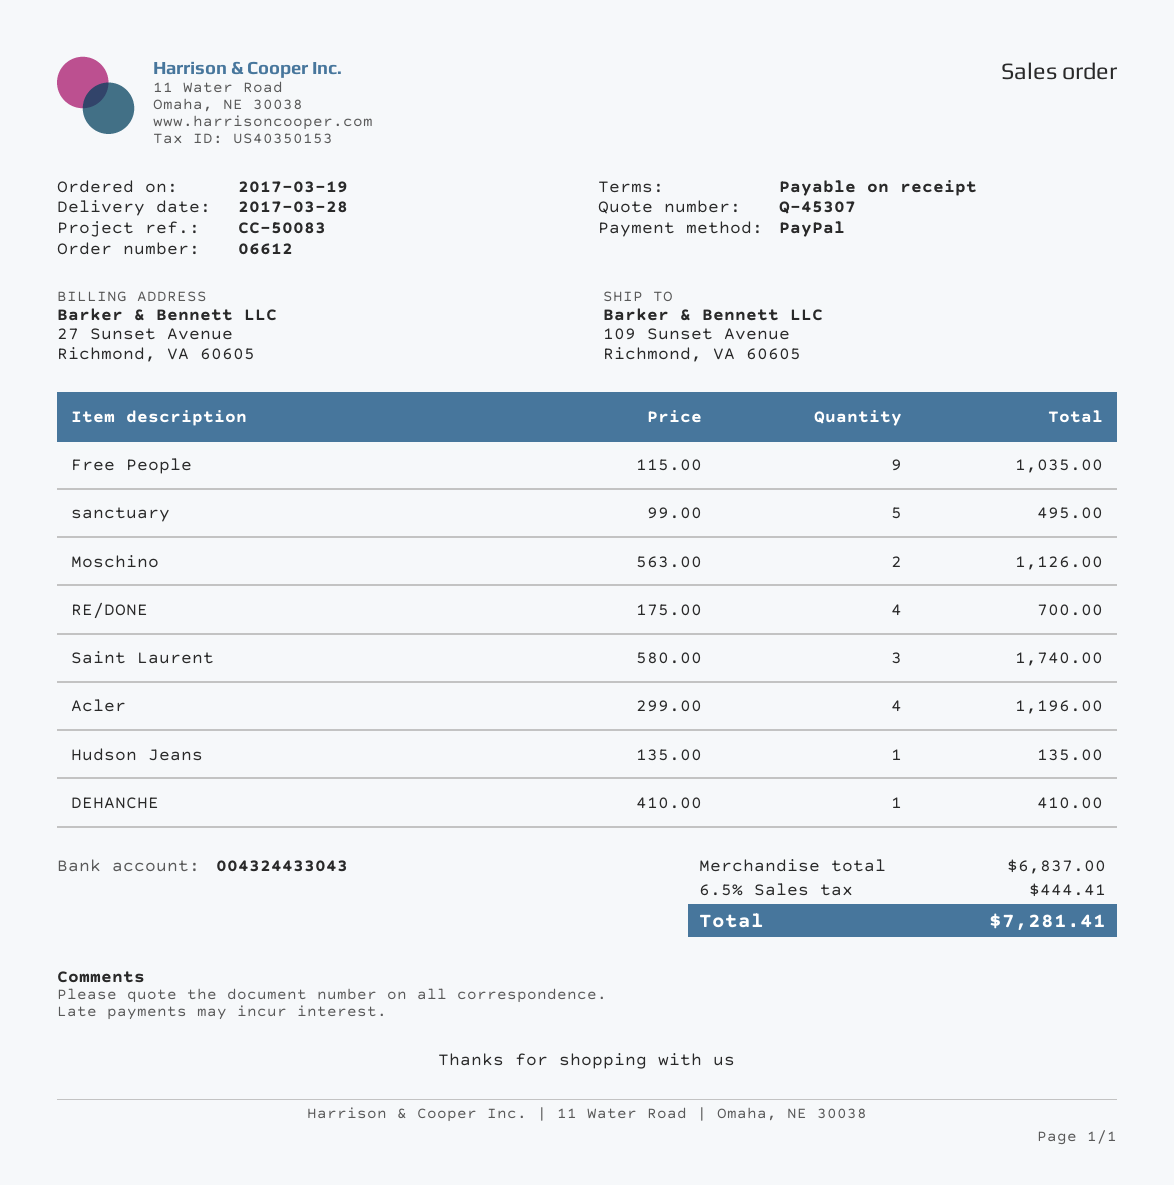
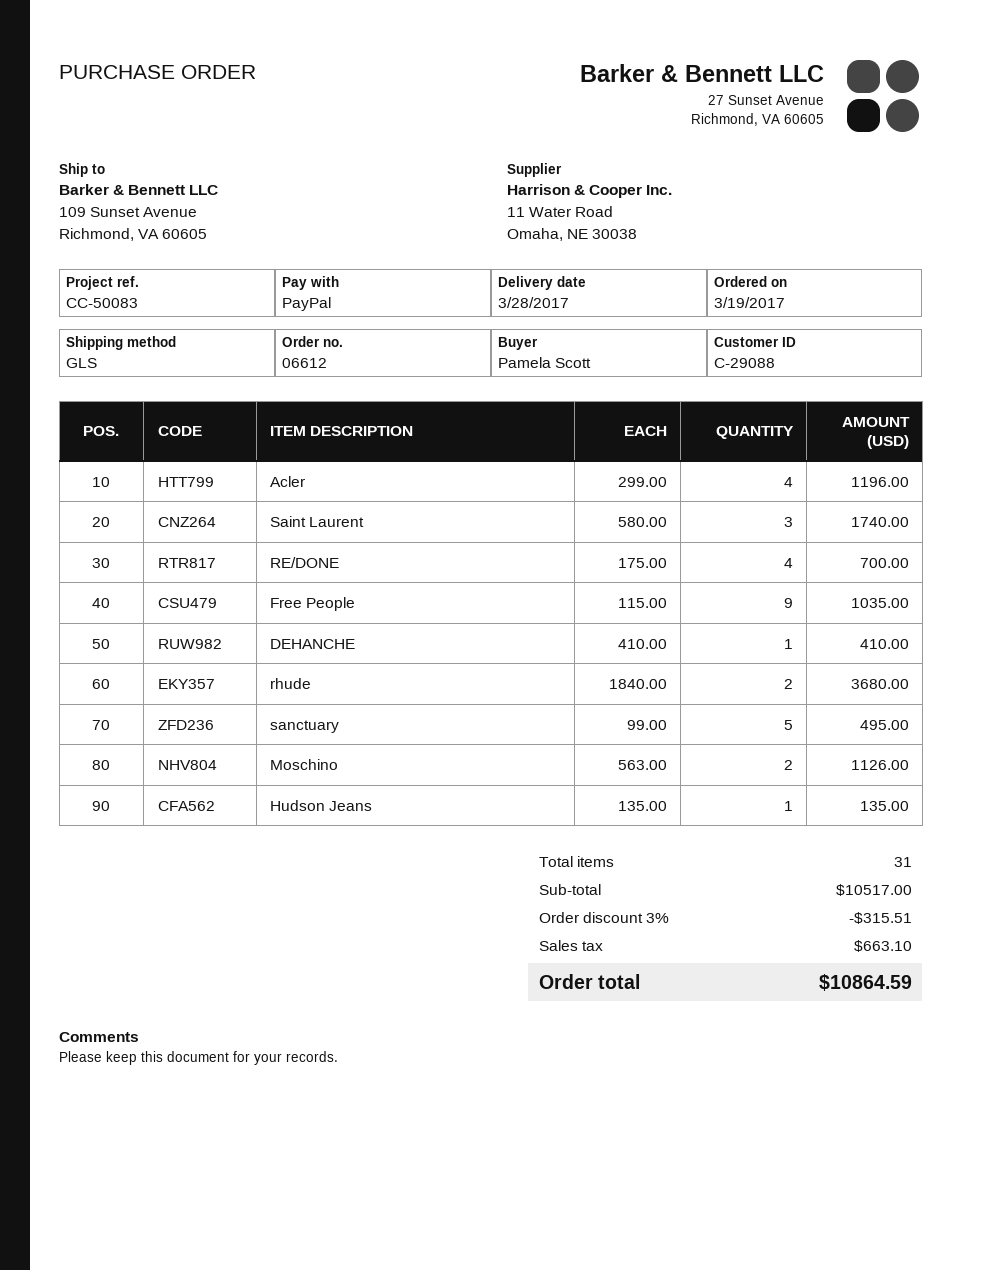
rhude: none -> 2 x 1840.00 = 3680.00
subtotal: 6837.00 -> 10517.00
discount: none -> 3% = 315.51
tax: 444.41 -> 663.10
total: 7281.41 -> 10864.59

